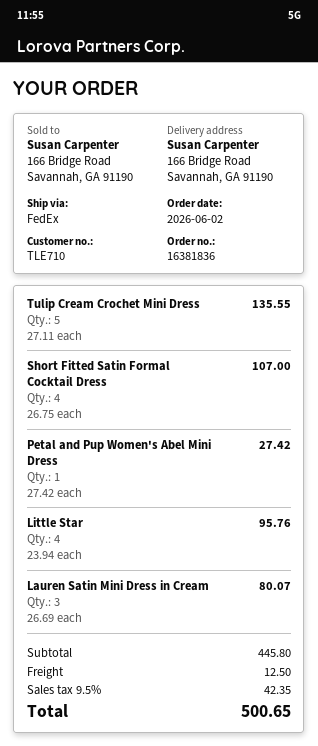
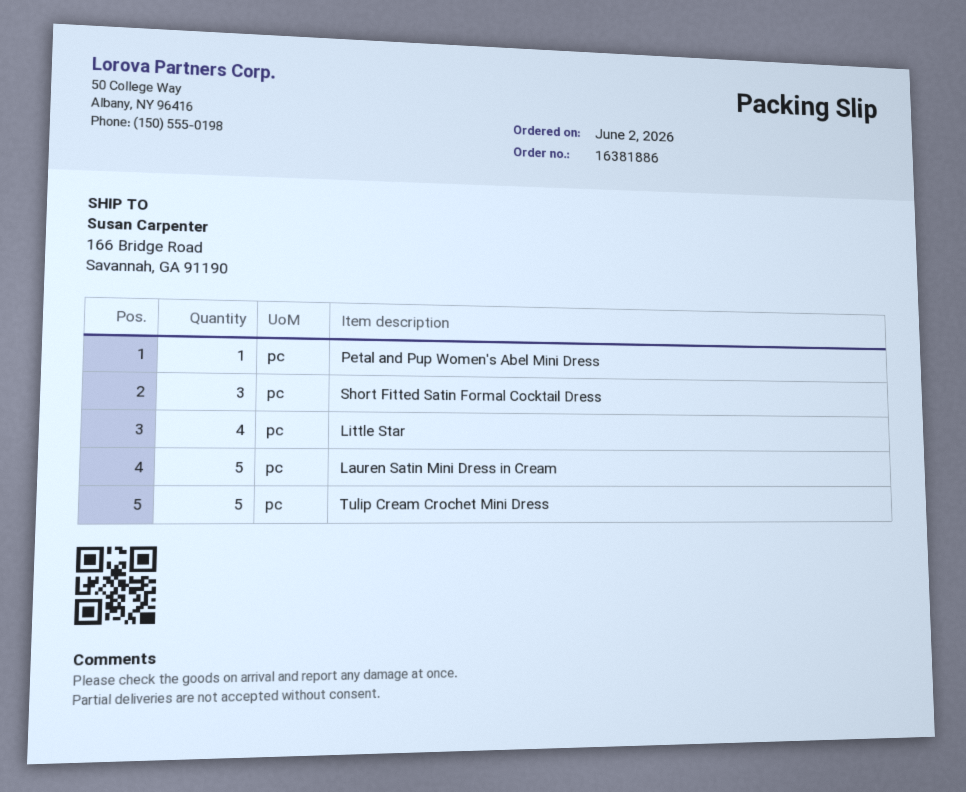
order number: 16381836 -> 16381886
Short Fitted Satin Formal Cocktail Dress: 4 -> 3
Lauren Satin Mini Dress in Cream: 3 -> 5

